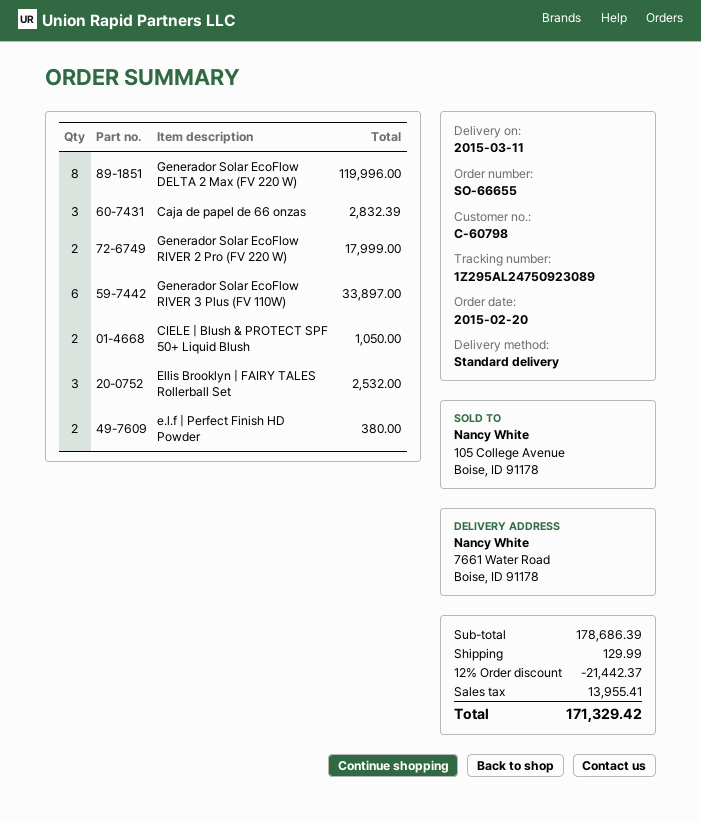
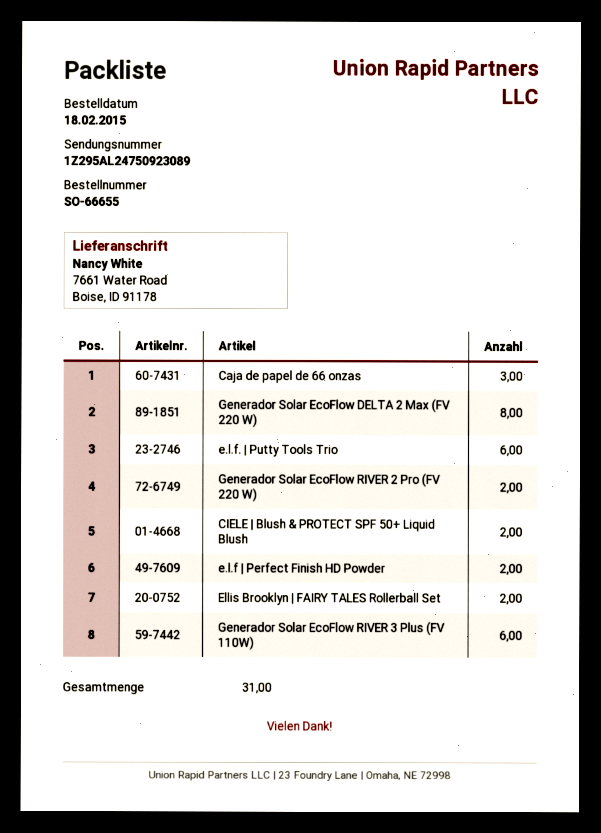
order date: 2015-02-20 -> 2015-02-18
Ellis Brooklyn | FAIRY TALES Rollerball Set: 3 -> 2
e.l.f. | Putty Tools Trio: none -> 6

